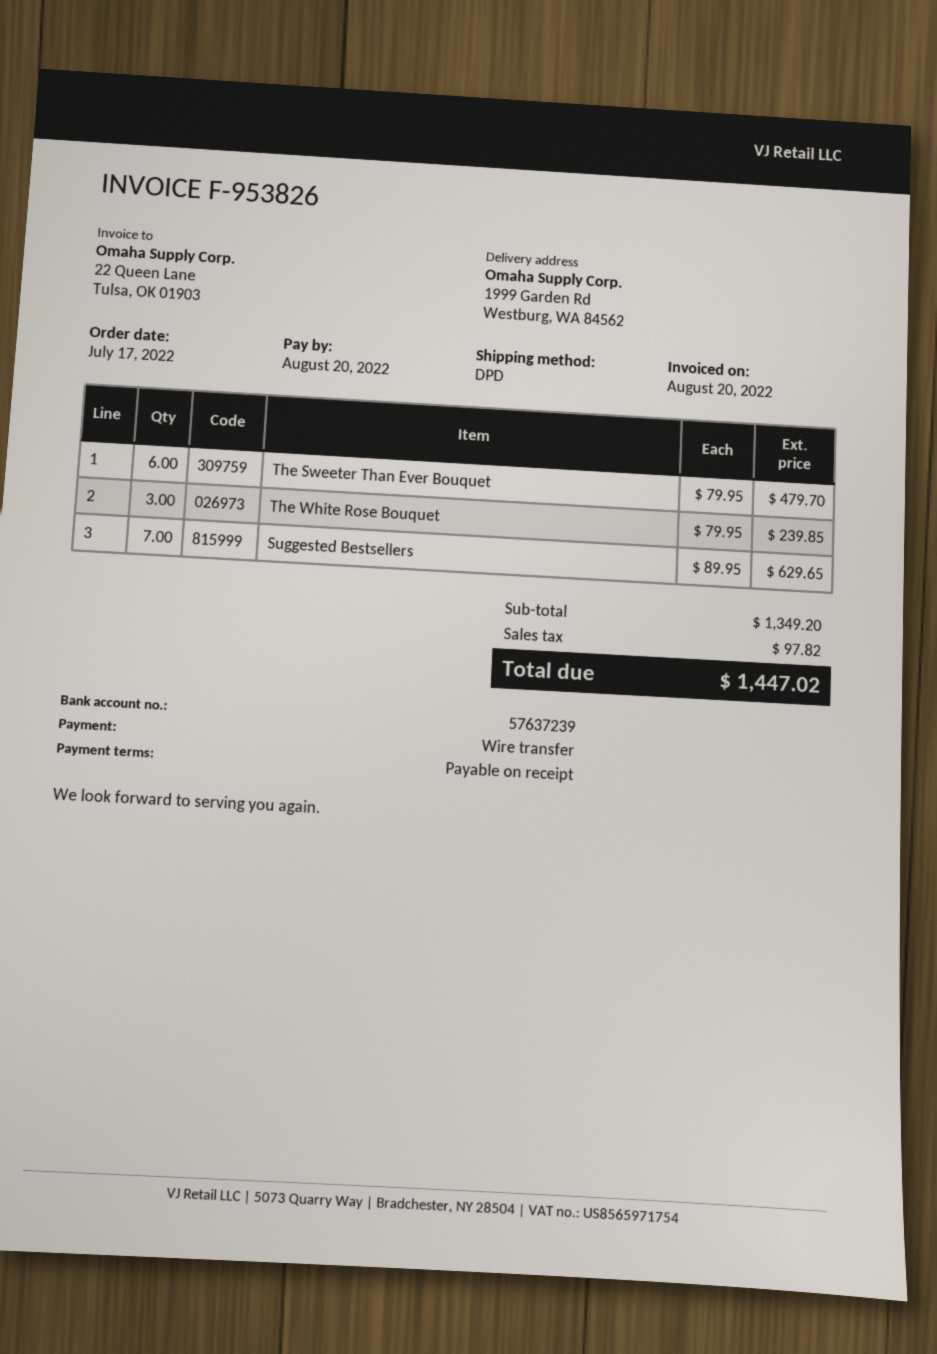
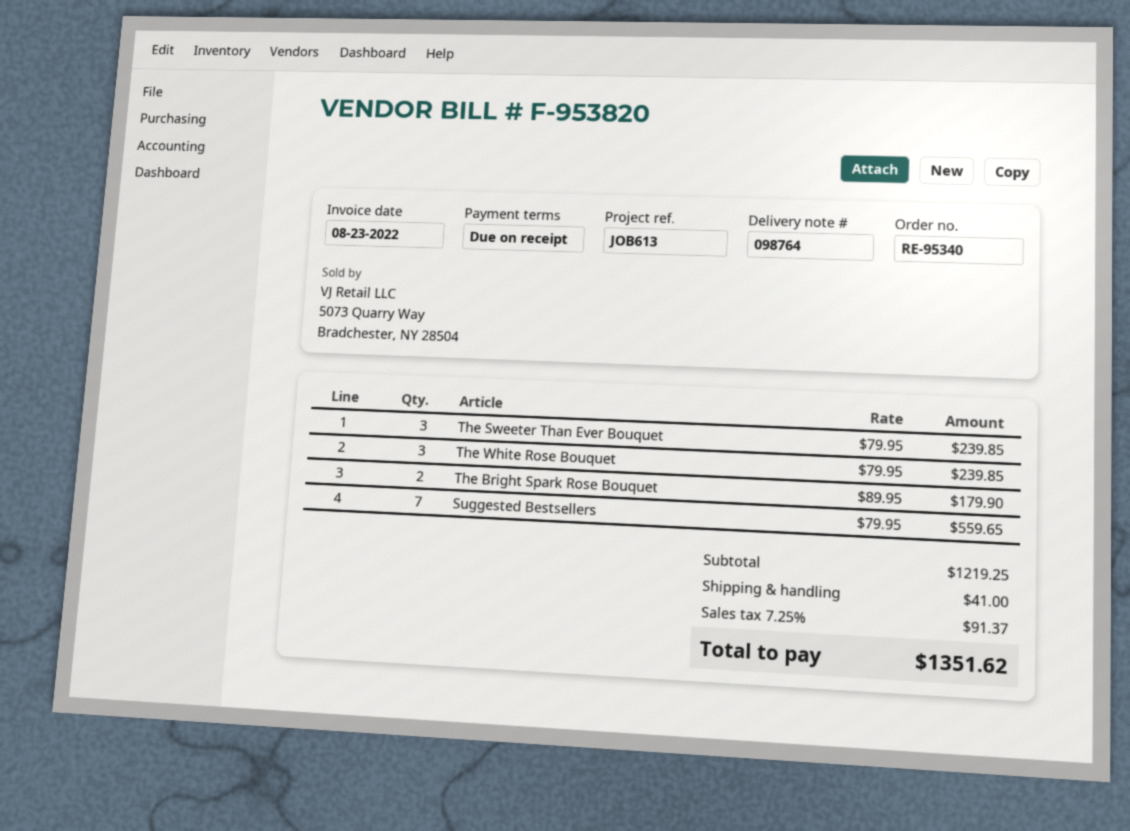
invoice number: F-953826 -> F-953820
invoice date: 2022-08-20 -> 2022-08-23
The Sweeter Than Ever Bouquet: 6 x 79.95 = 479.70 -> 3 x 79.95 = 239.85
Suggested Bestsellers: 7 x 89.95 = 629.65 -> 7 x 79.95 = 559.65
The Bright Spark Rose Bouquet: none -> 2 x 89.95 = 179.90
subtotal: 1349.20 -> 1219.25
shipping: none -> 41.00
tax: 97.82 -> 91.37
total: 1447.02 -> 1351.62

